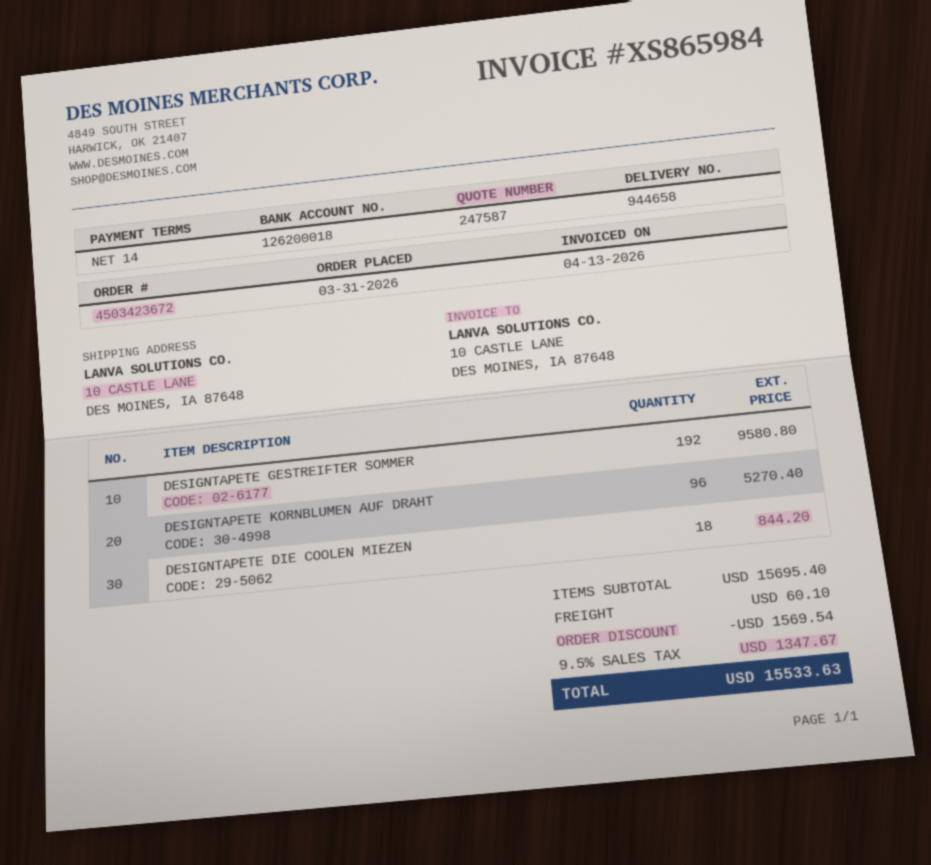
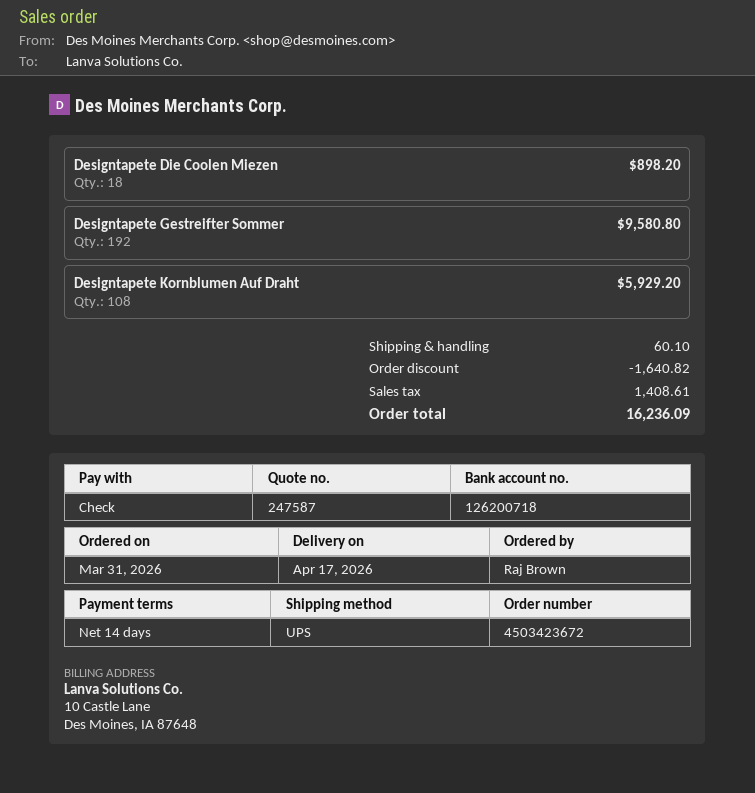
bank account: 126200018 -> 126200718
DESIGNTAPETE KORNBLUMEN AUF DRAHT: 96 for 5270.40 -> 108 for 5929.20
DESIGNTAPETE DIE COOLEN MIEZEN: 18 for 844.20 -> 18 for 898.20
discount: 1569.54 -> 1640.82
tax: 1347.67 -> 1408.61
total: 15533.63 -> 16236.09

